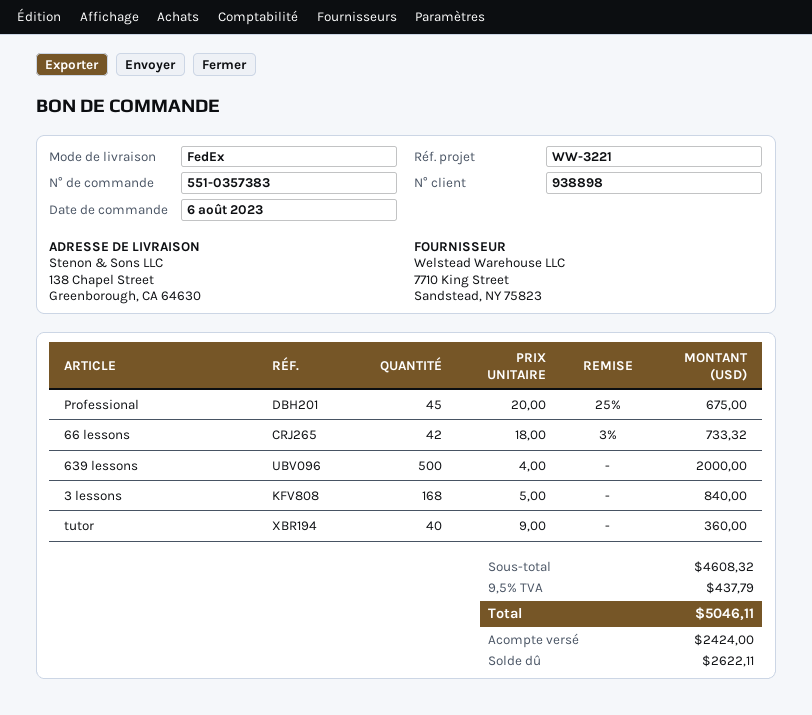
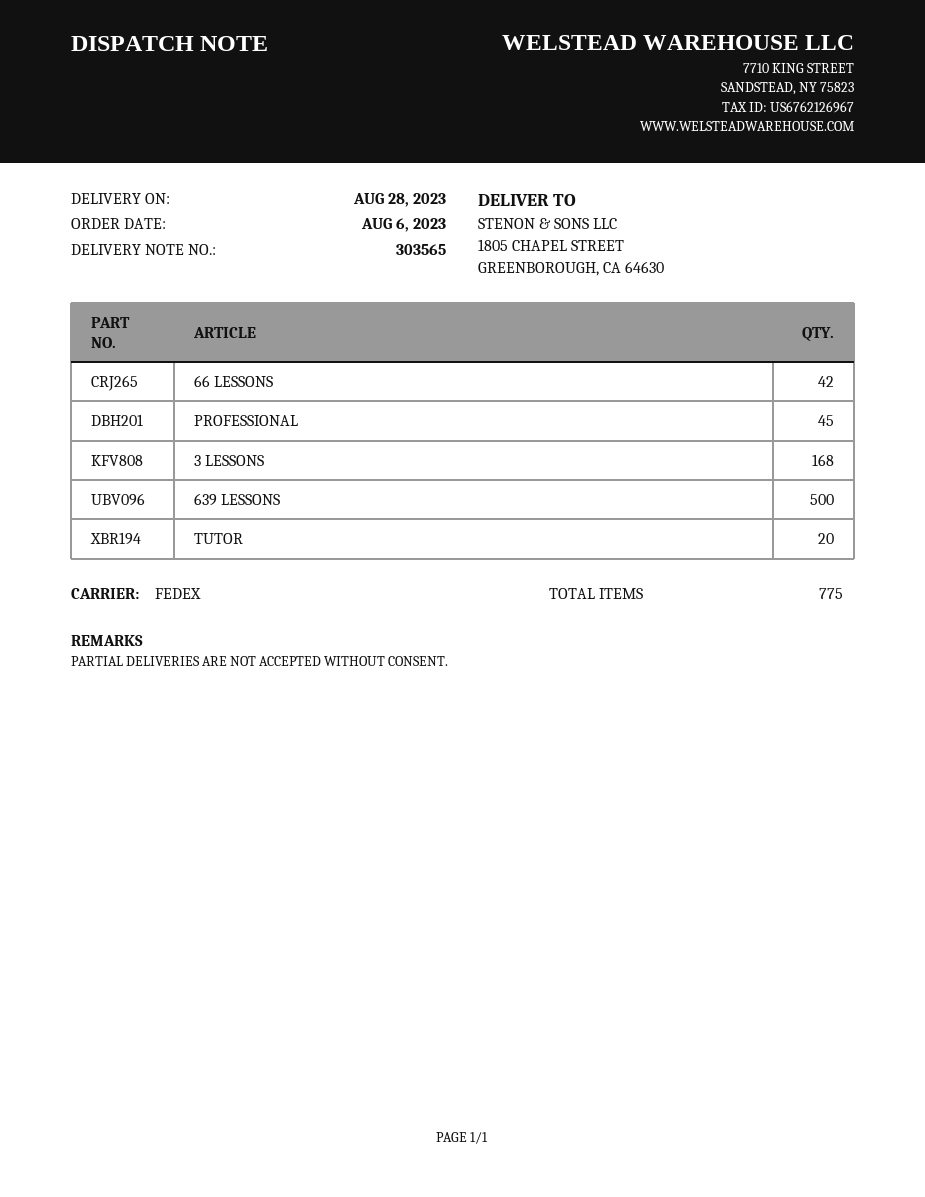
ship to: 138 Chapel Street, Greenborough, CA 64630 -> 1805 CHAPEL STREET, GREENBOROUGH, CA 64630
tutor: 40 -> 20

